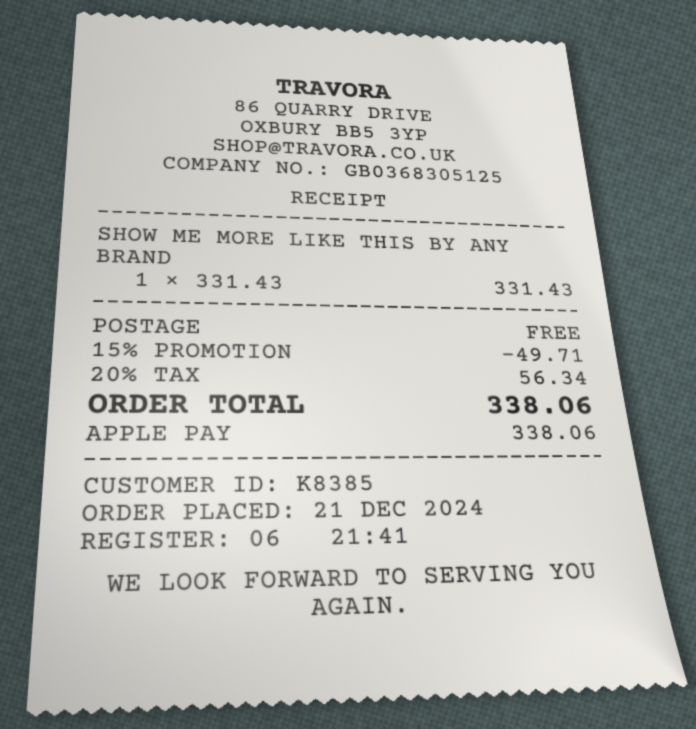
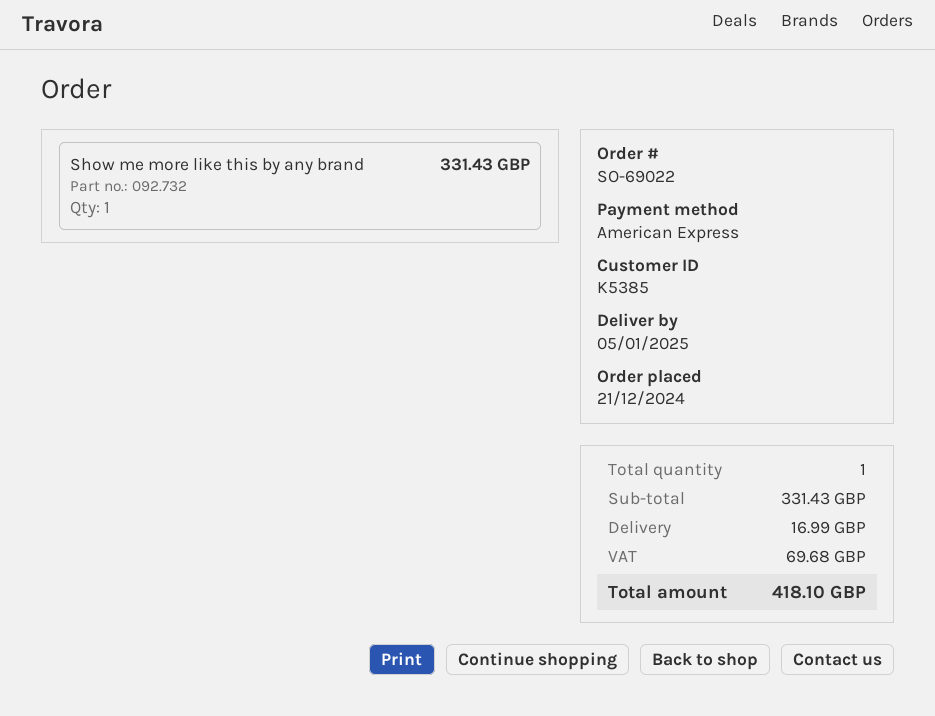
customer number: K8385 -> K5385
payment method: Apple Pay -> American Express
discount: 15% = 49.71 -> none
shipping: 0.00 -> 16.99
tax: 56.34 -> 69.68
total: 338.06 -> 418.10

